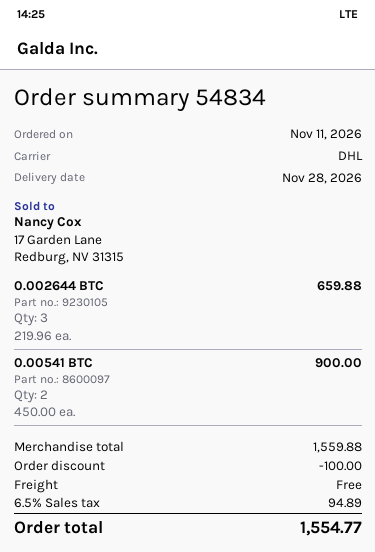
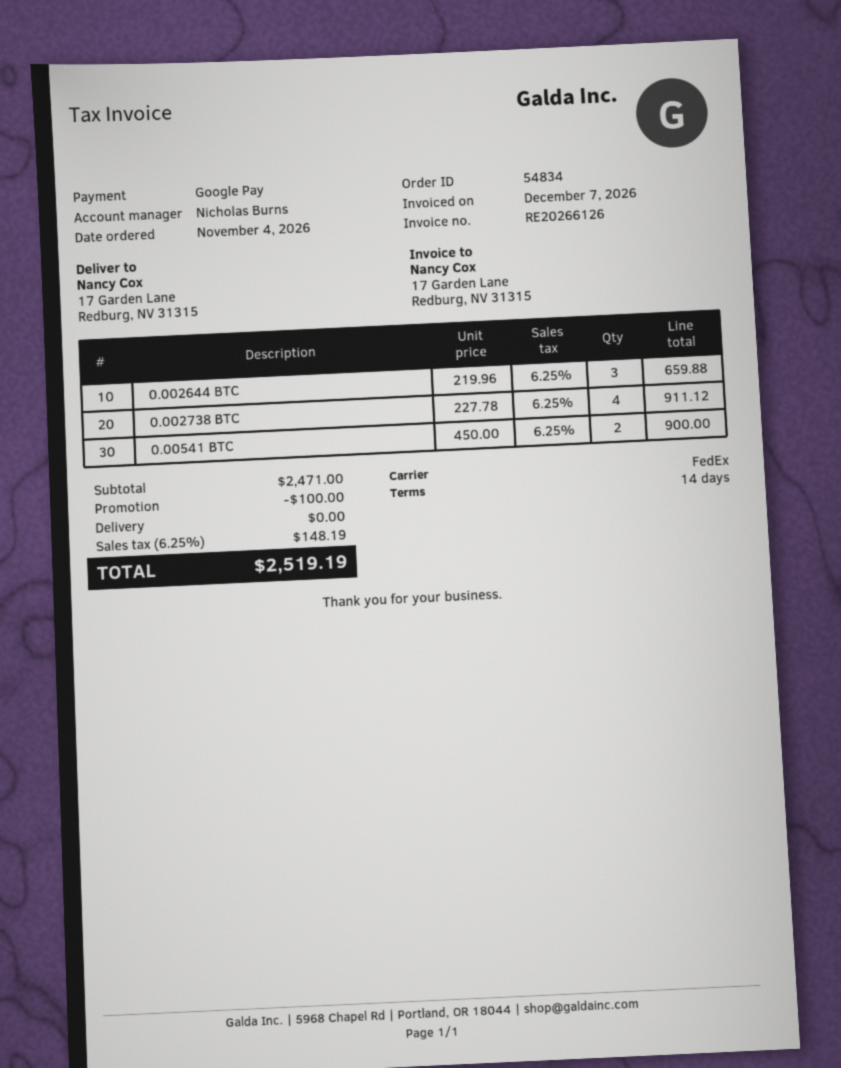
order date: 2026-11-11 -> 2026-11-04
shipping method: DHL -> FedEx
0.002738 BTC: none -> 4 x 227.78 = 911.12
subtotal: 1559.88 -> 2471.00
tax: 6.5% = 94.89 -> 6.25% = 148.19
total: 1554.77 -> 2519.19

